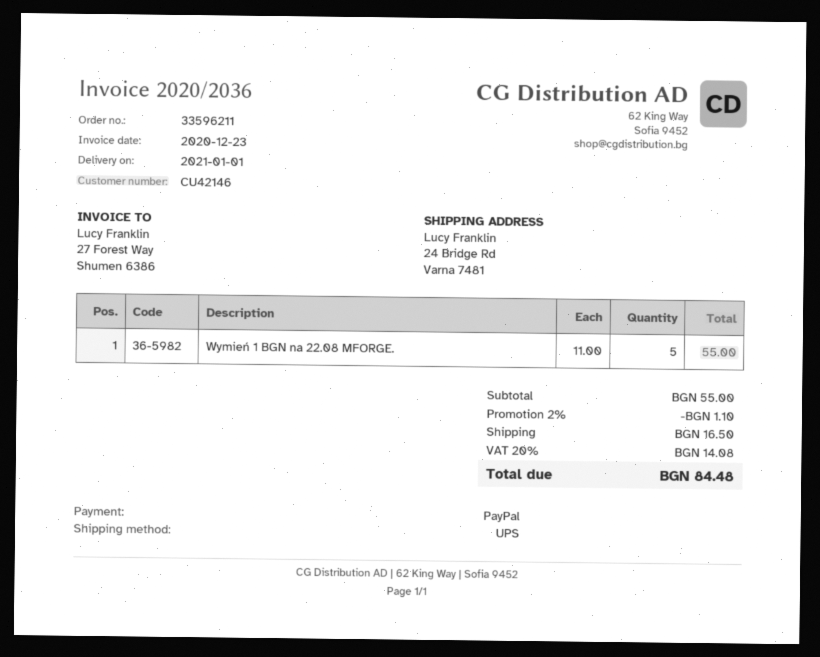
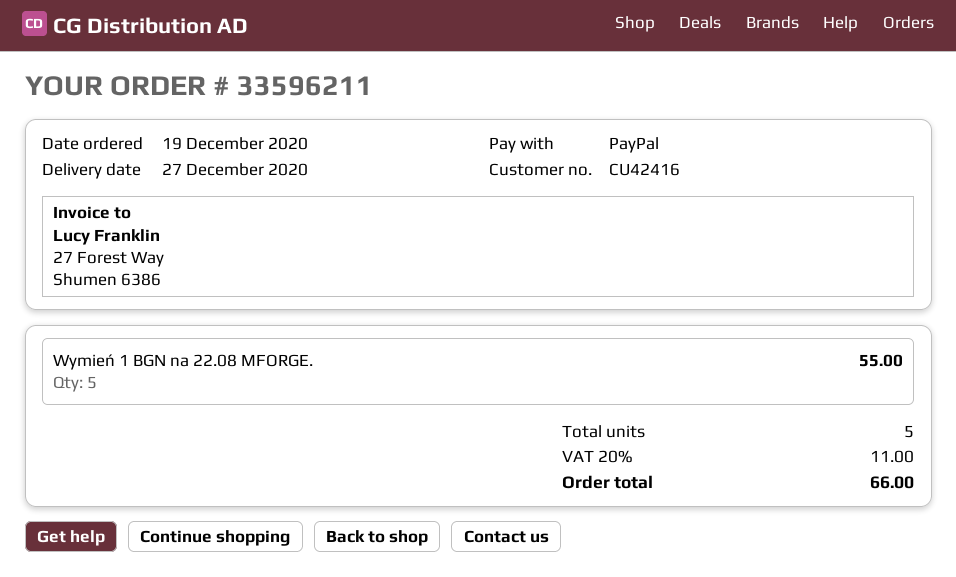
delivery date: 2021-01-01 -> 2020-12-27
customer number: CU42146 -> CU42416
discount: 2% = 1.10 -> none
shipping: 16.50 -> none
tax: 20% = 14.08 -> 20% = 11.00
total: 84.48 -> 66.00

